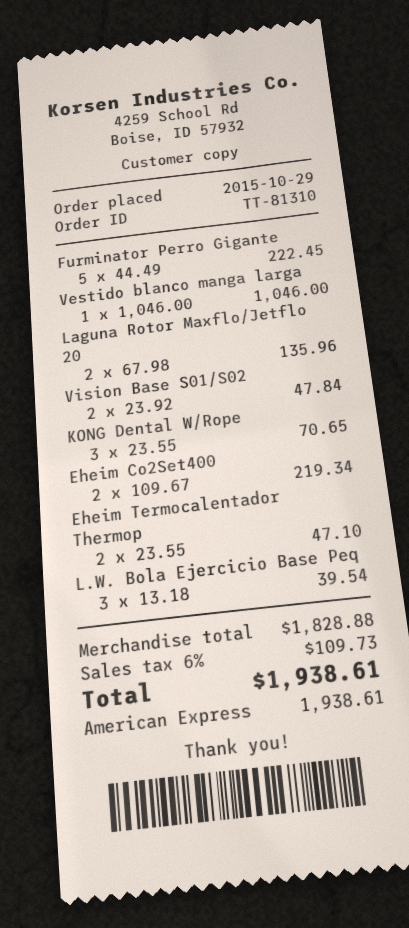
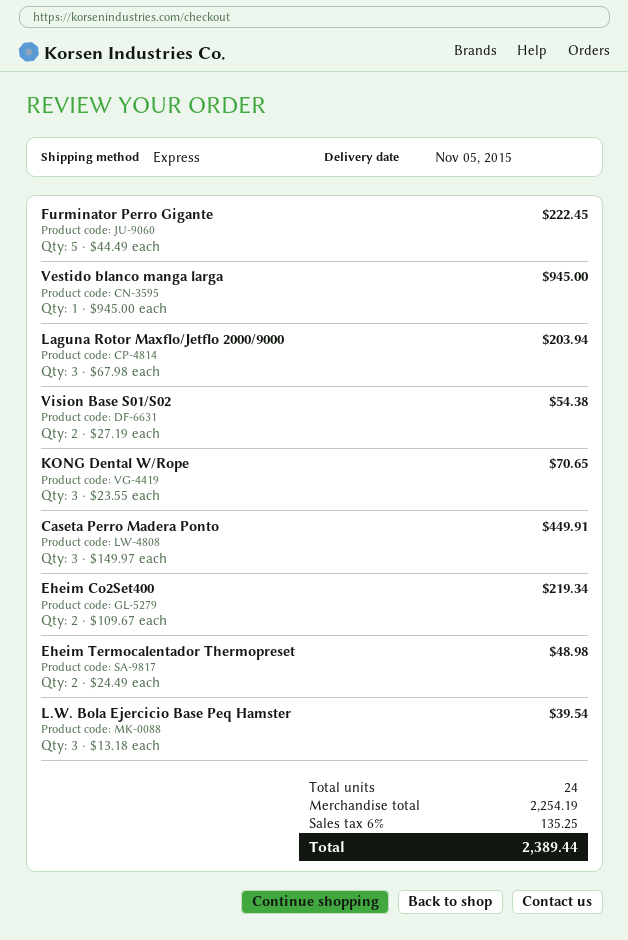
Vestido blanco manga larga: 1 x 1046.00 = 1046.00 -> 1 x 945.00 = 945.00
Laguna Rotor Maxflo/Jetflo 20: 2 x 67.98 = 135.96 -> 3 x 67.98 = 203.94
Vision Base S01/S02: 2 x 23.92 = 47.84 -> 2 x 27.19 = 54.38
Eheim Termocalentador Thermop: 2 x 23.55 = 47.10 -> 2 x 24.49 = 48.98
Caseta Perro Madera Ponto: none -> 3 x 149.97 = 449.91
subtotal: 1828.88 -> 2254.19
tax: 6% = 109.73 -> 6% = 135.25
total: 1938.61 -> 2389.44

